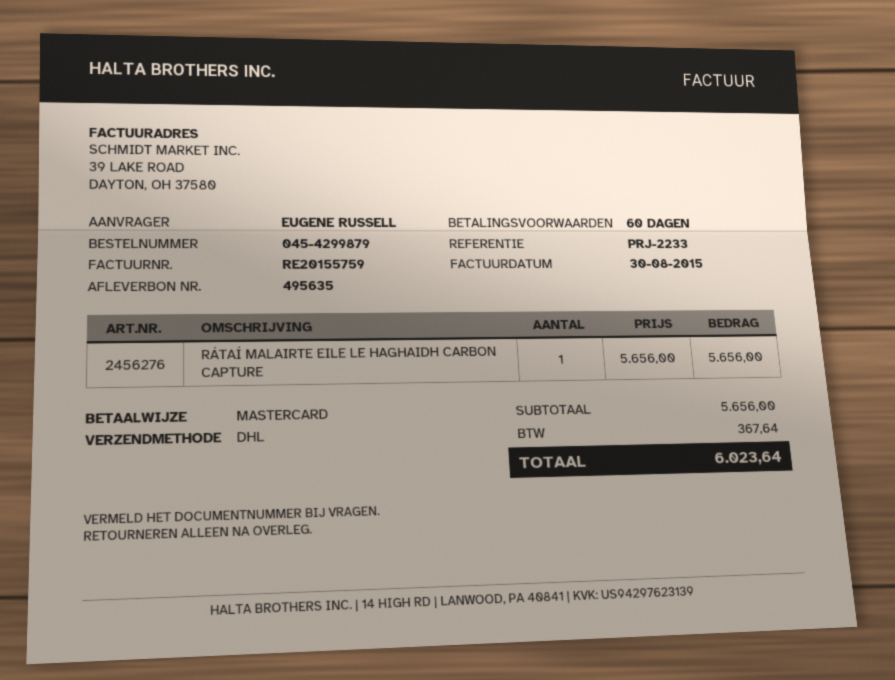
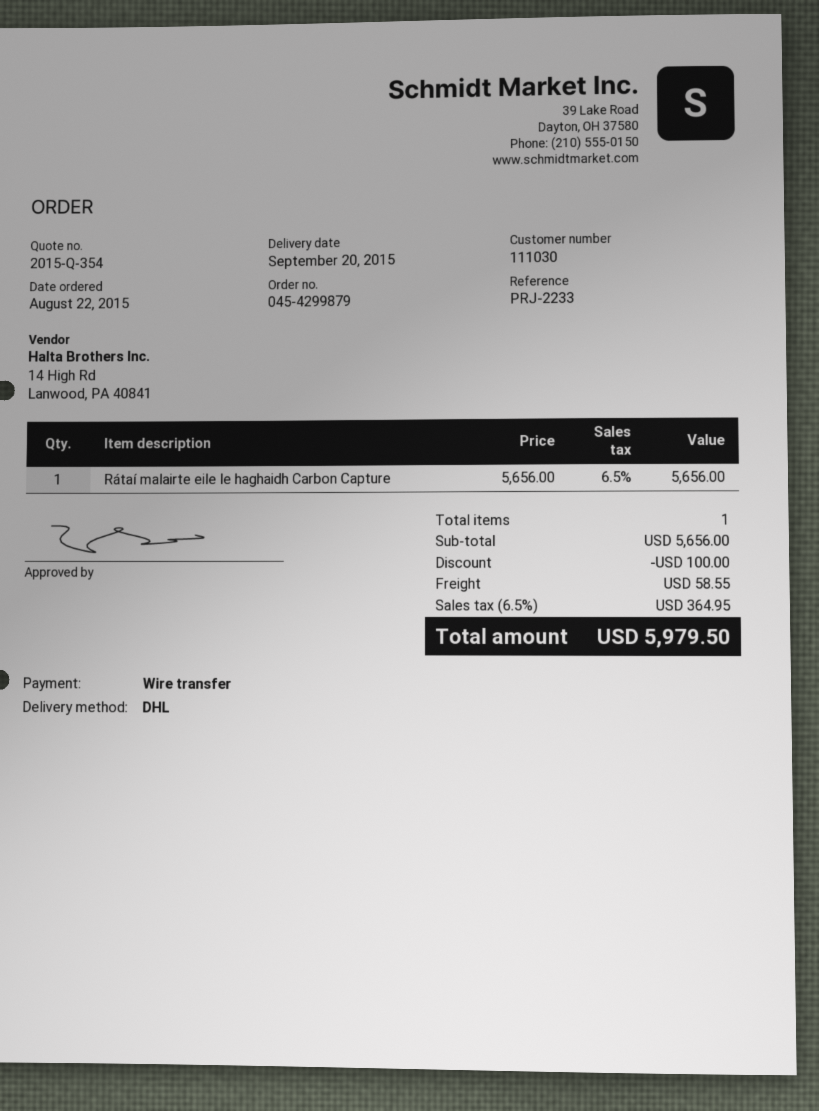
payment method: Mastercard -> bank transfer
discount: none -> 100.00
shipping: none -> 58.55
tax: 367.64 -> 364.95
total: 6023.64 -> 5979.50

